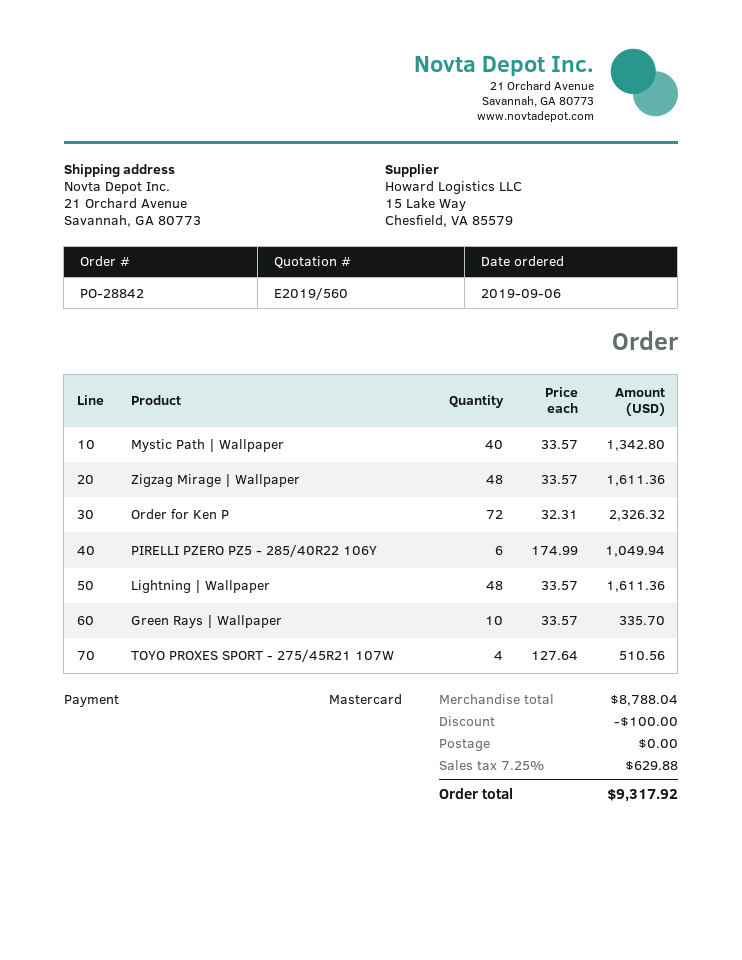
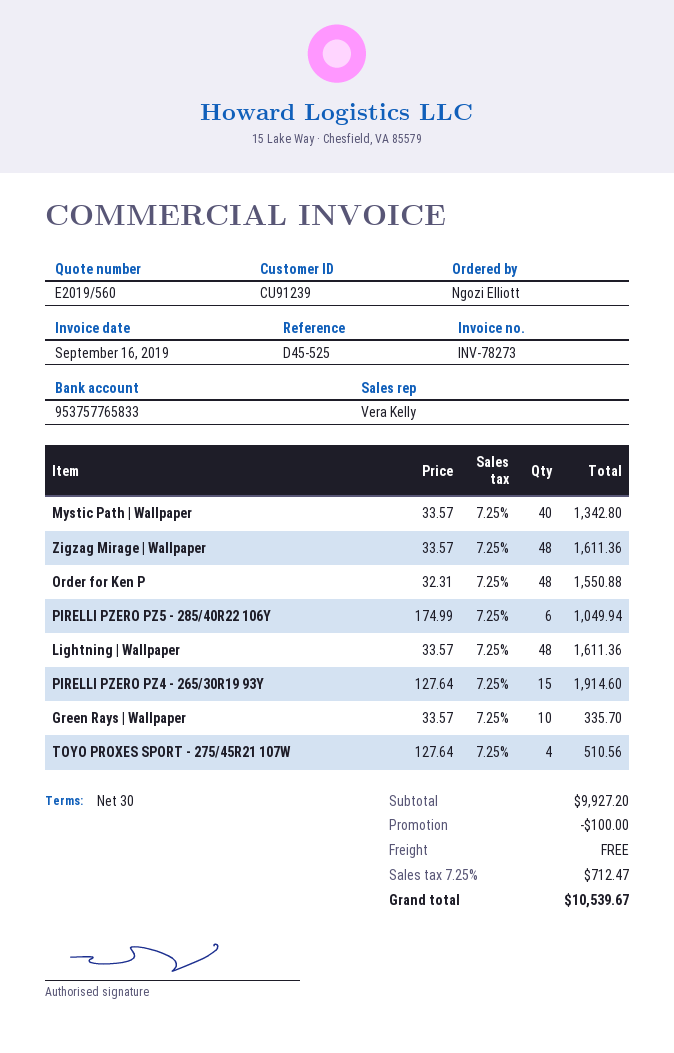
Order for Ken P: 72 x 32.31 = 2326.32 -> 48 x 32.31 = 1550.88
PIRELLI PZERO PZ4 - 265/30R19 93Y: none -> 15 x 127.64 = 1914.60
subtotal: 8788.04 -> 9927.20
tax: 7.25% = 629.88 -> 7.25% = 712.47
total: 9317.92 -> 10539.67

